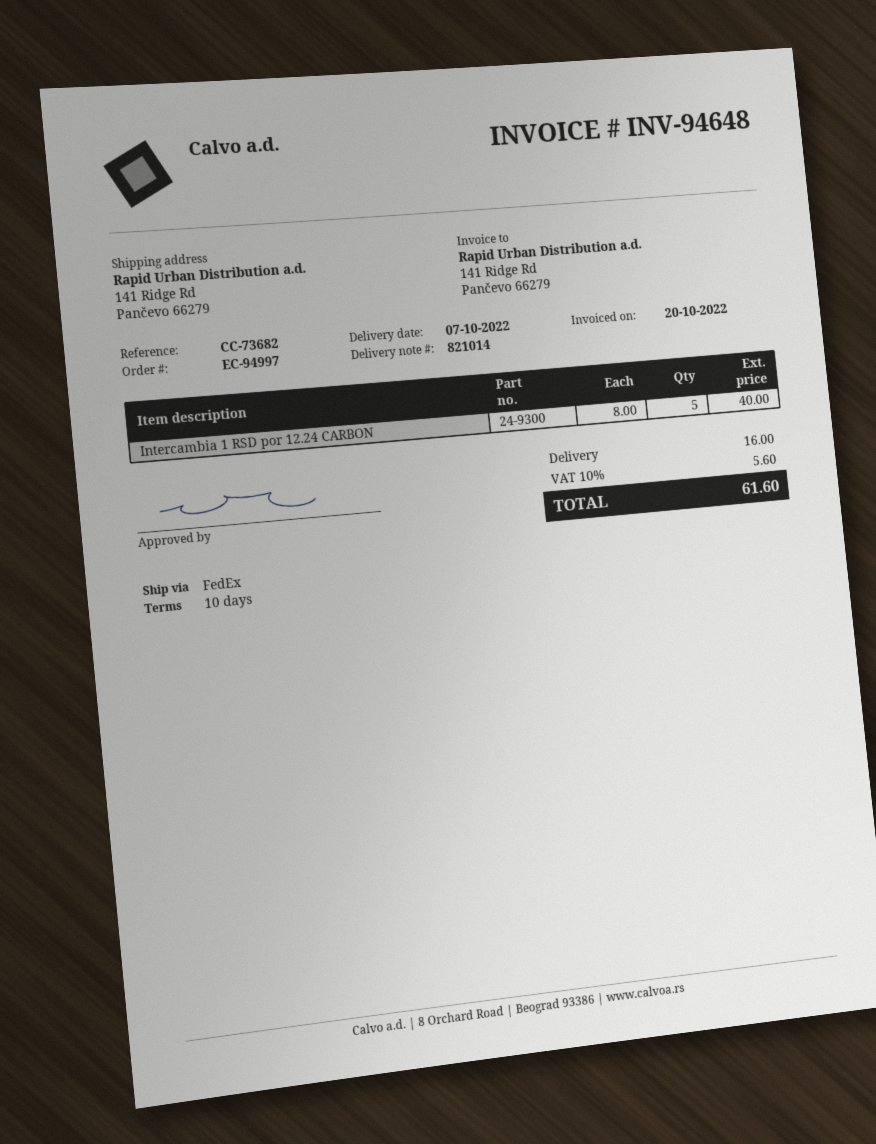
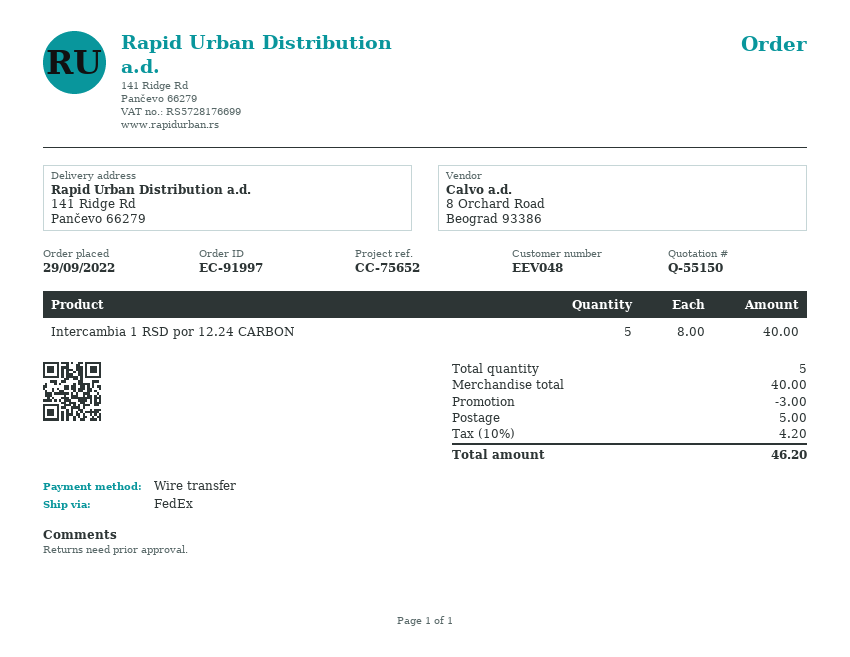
order number: EC-94997 -> EC-91997
reference: CC-73682 -> CC-75652
discount: none -> 3.00
shipping: 16.00 -> 5.00
tax: 10% = 5.60 -> 10% = 4.20
total: 61.60 -> 46.20

